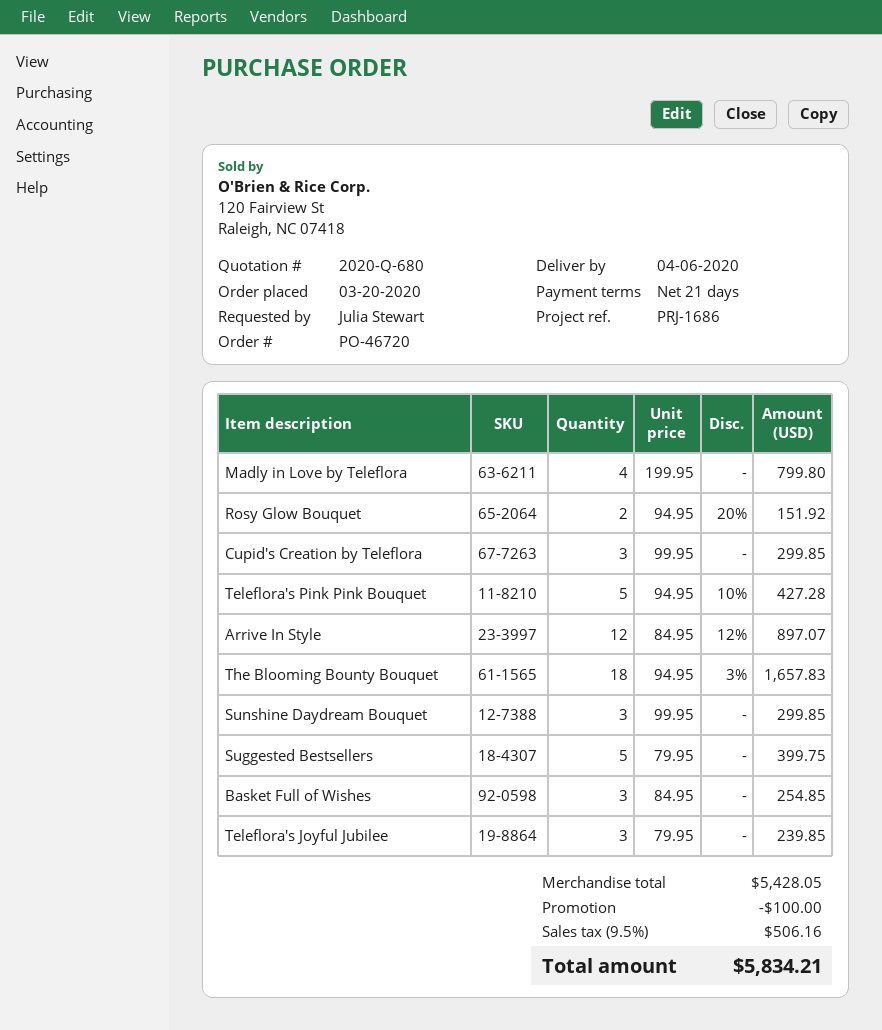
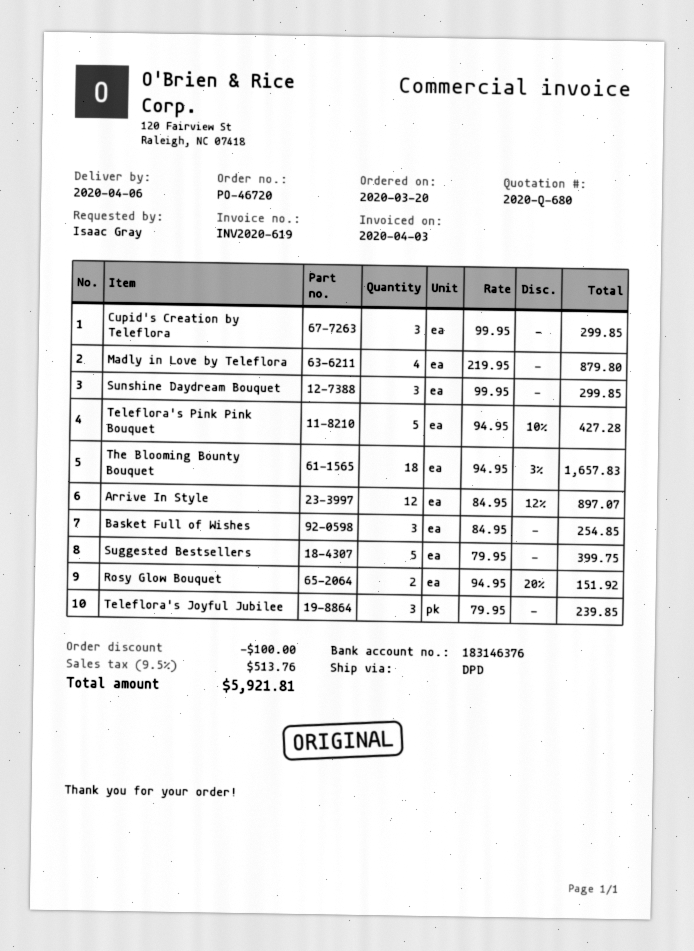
ordered by: Julia Stewart -> Isaac Gray
Madly in Love by Teleflora: 4 x 199.95 = 799.80 -> 4 x 219.95 = 879.80
tax: 9.5% = 506.16 -> 9.5% = 513.76
total: 5834.21 -> 5921.81

